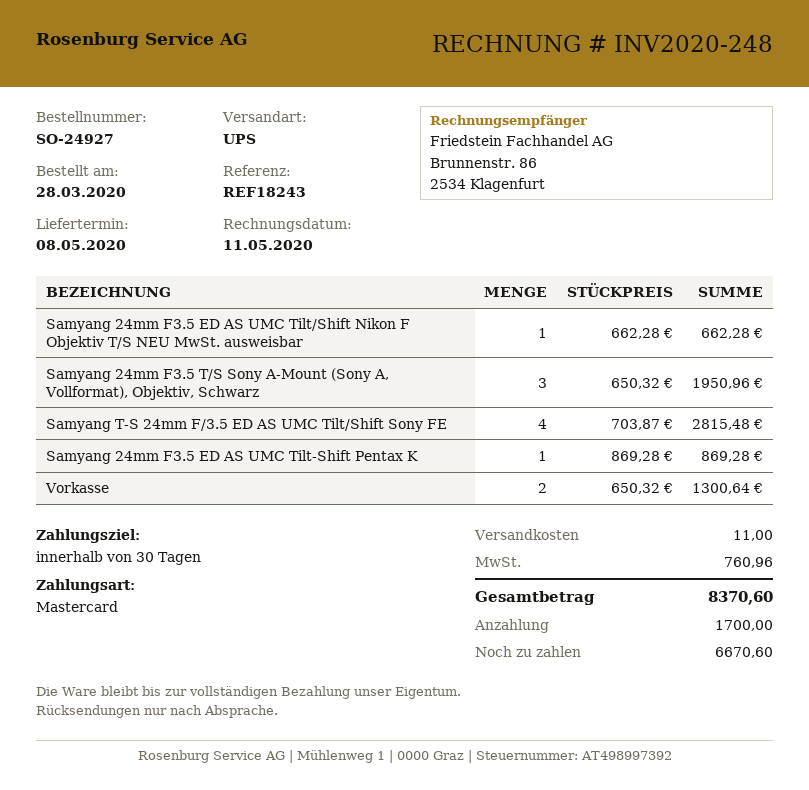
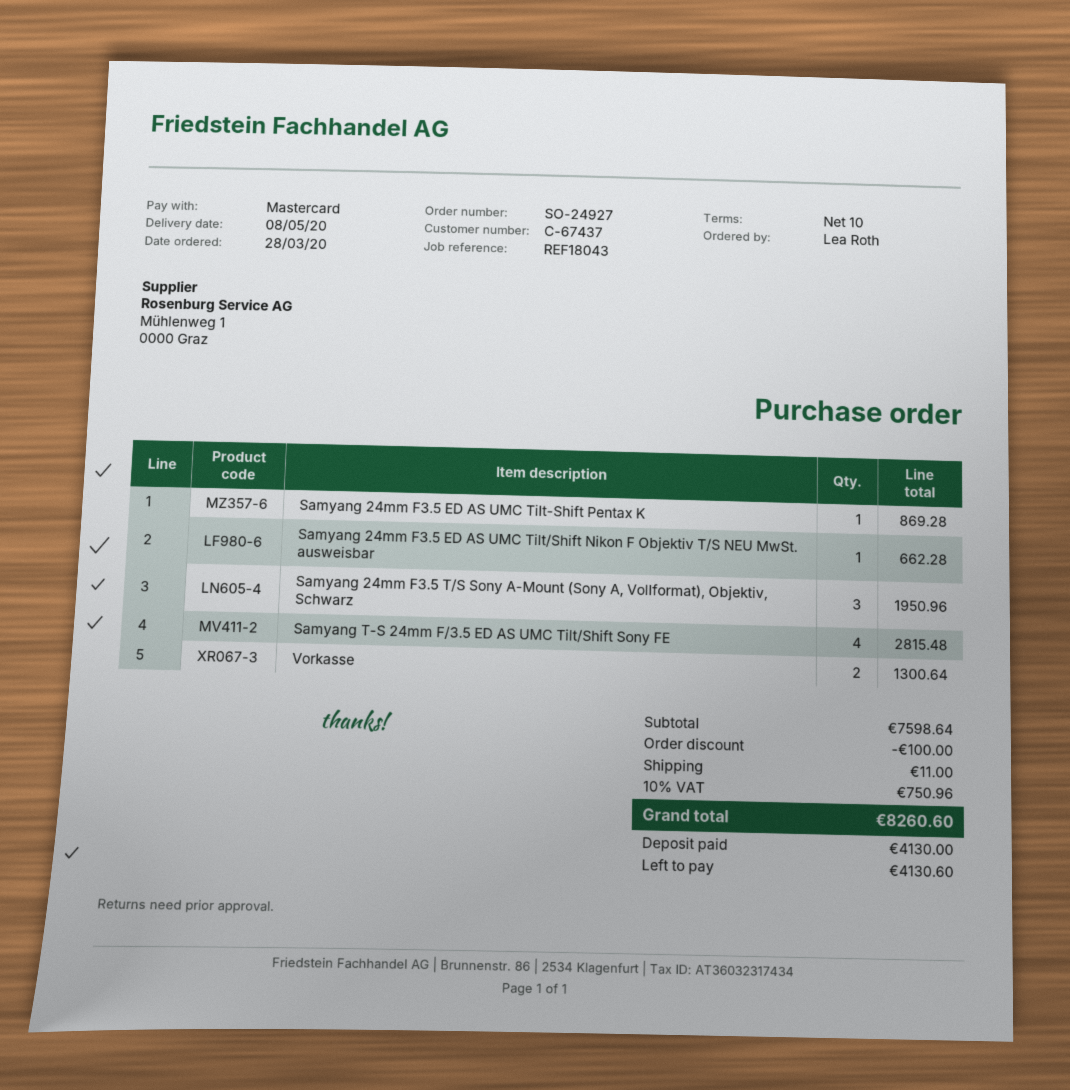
payment terms: 30 days -> 10 days
reference: REF18243 -> REF18043
discount: none -> 100.00
tax: 760.96 -> 750.96
total: 8370.60 -> 8260.60
deposit: 1700.00 -> 4130.00
balance: 6670.60 -> 4130.60

